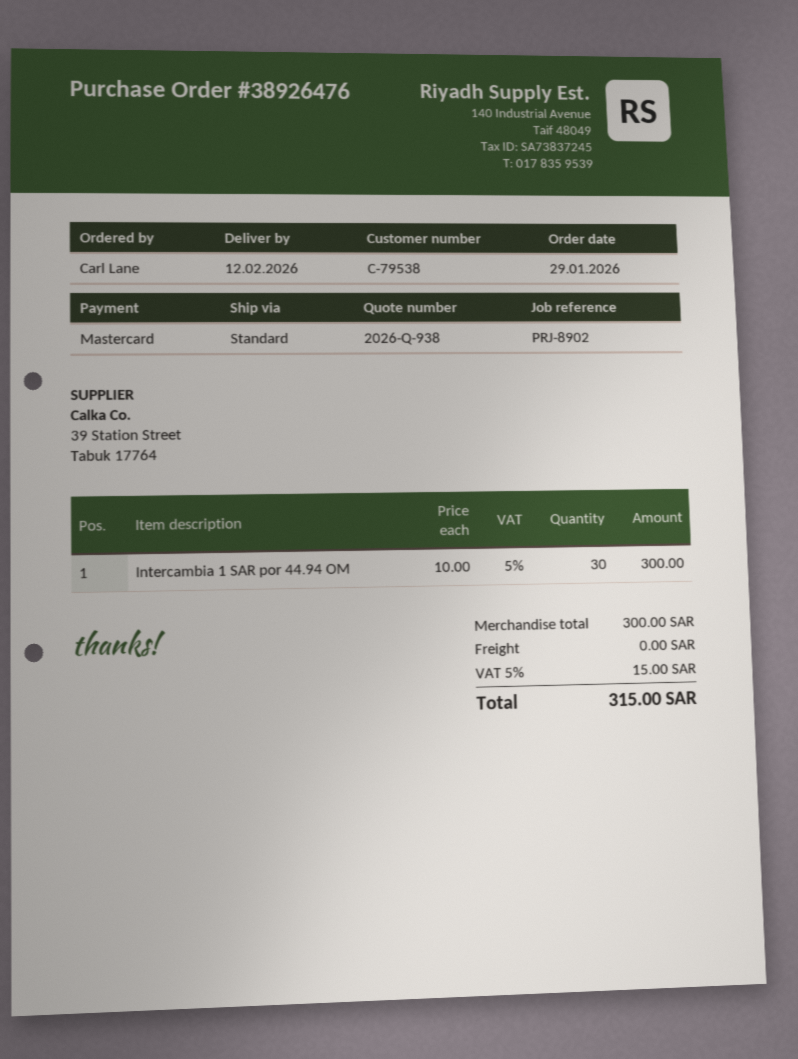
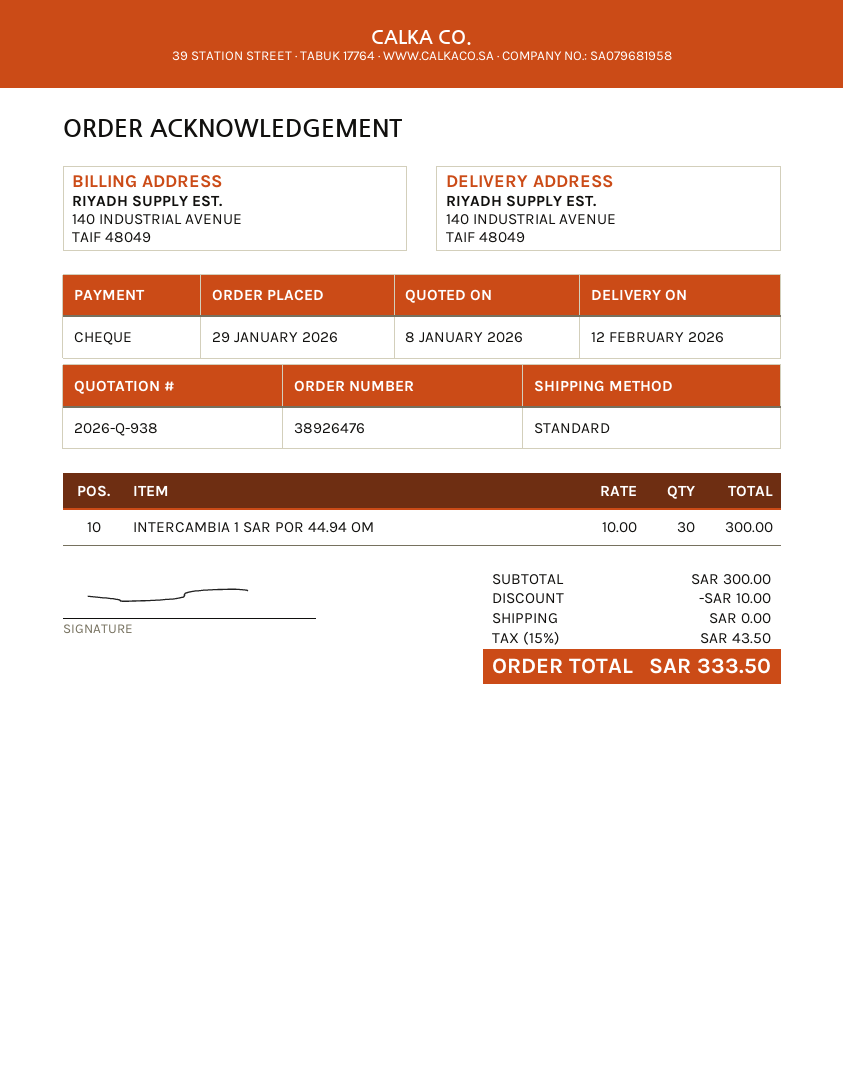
payment method: Mastercard -> cheque
discount: none -> 10.00
tax: 5% = 15.00 -> 15% = 43.50
total: 315.00 -> 333.50

